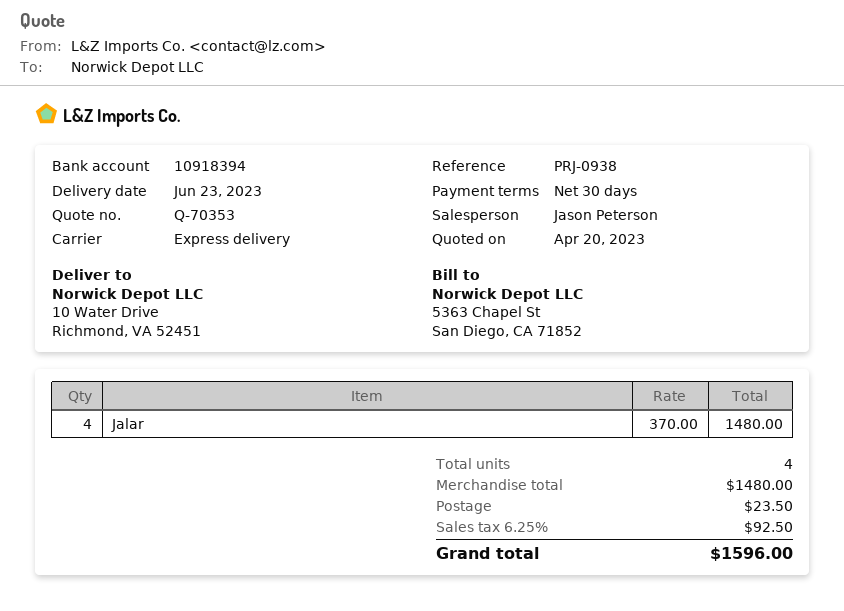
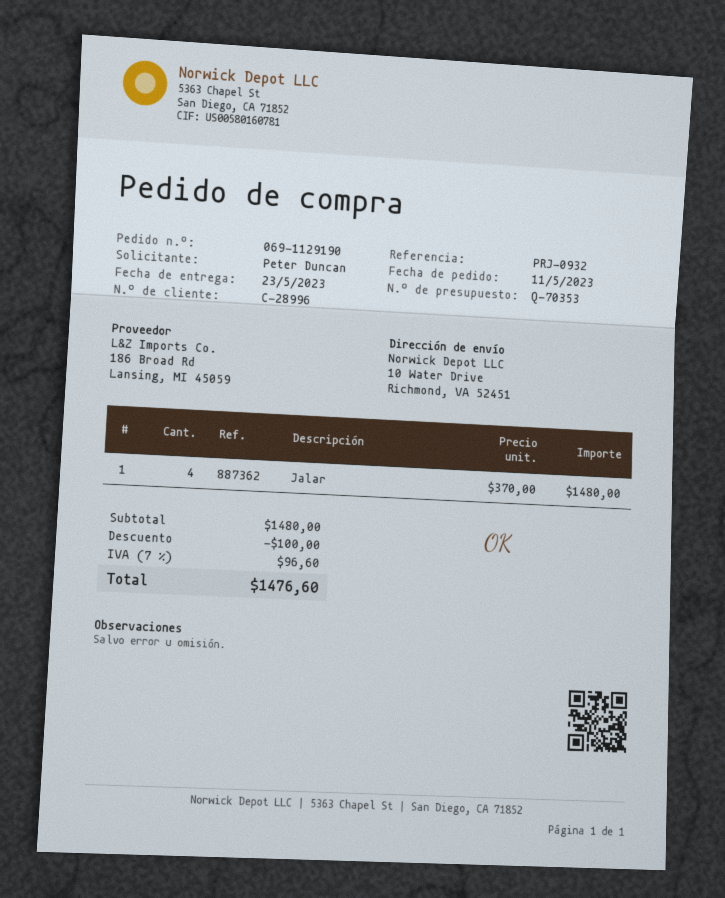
delivery date: 2023-06-23 -> 2023-05-23
reference: PRJ-0938 -> PRJ-0932
discount: none -> 100.00
shipping: 23.50 -> none
tax: 6.25% = 92.50 -> 7% = 96.60
total: 1596.00 -> 1476.60

